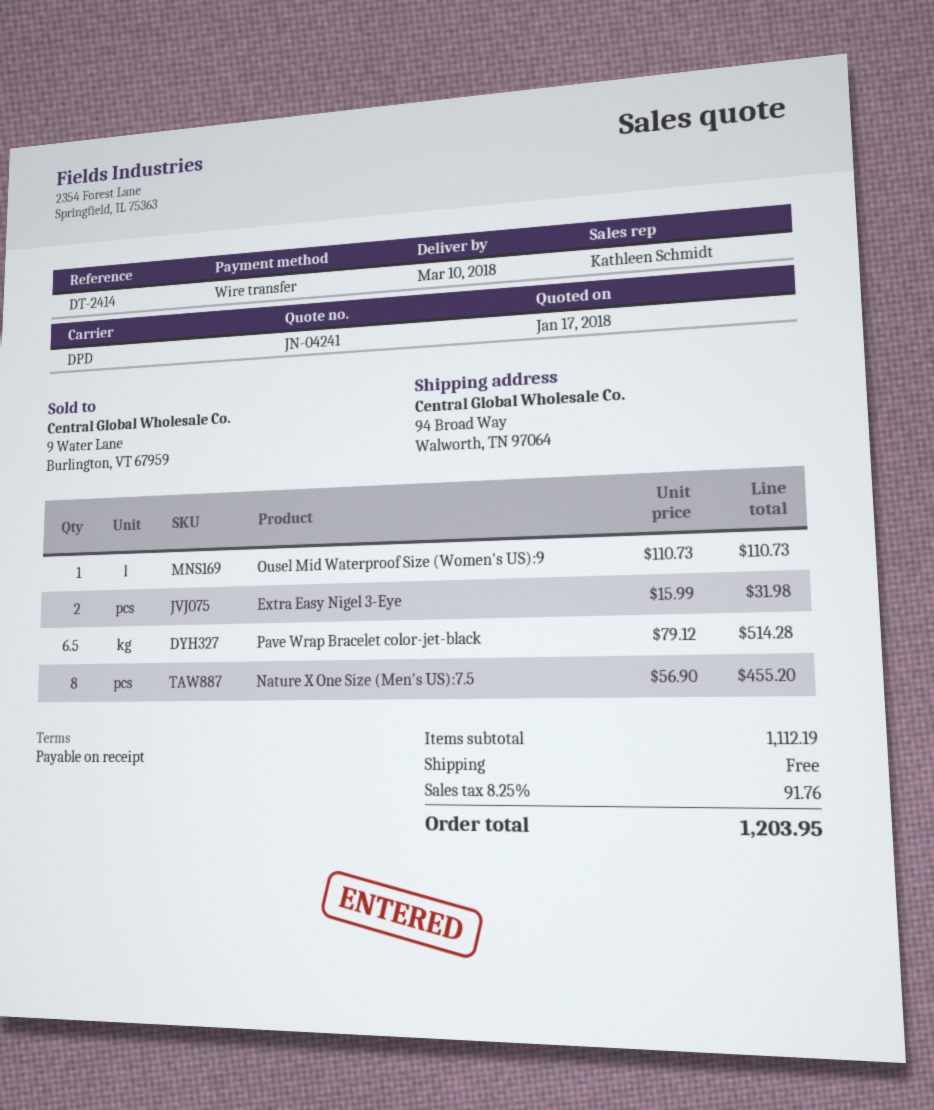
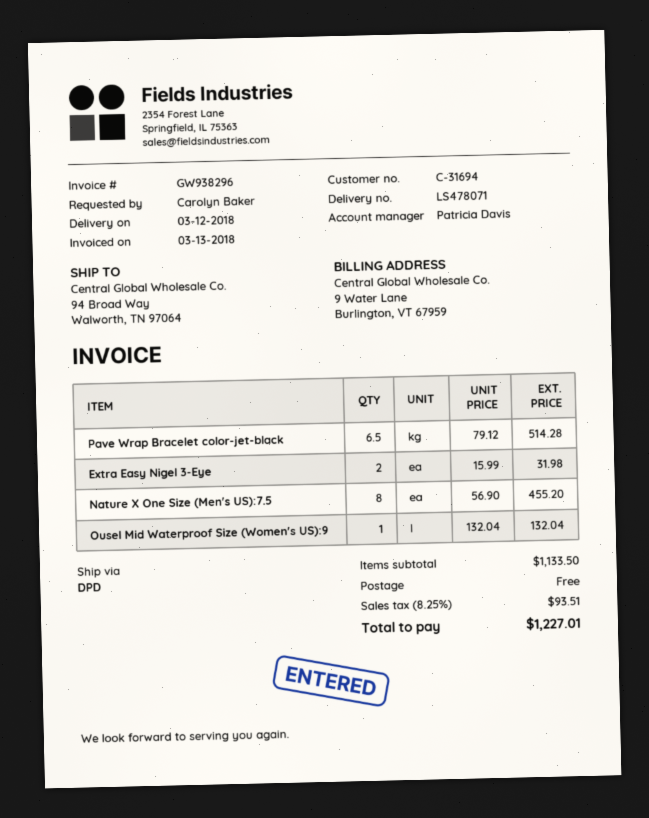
delivery date: 2018-03-10 -> 2018-03-12
sales rep: Kathleen Schmidt -> Patricia Davis
Ousel Mid Waterproof Size (Women's US):9: 1 x 110.73 = 110.73 -> 1 x 132.04 = 132.04
subtotal: 1112.19 -> 1133.50
tax: 8.25% = 91.76 -> 8.25% = 93.51
total: 1203.95 -> 1227.01

